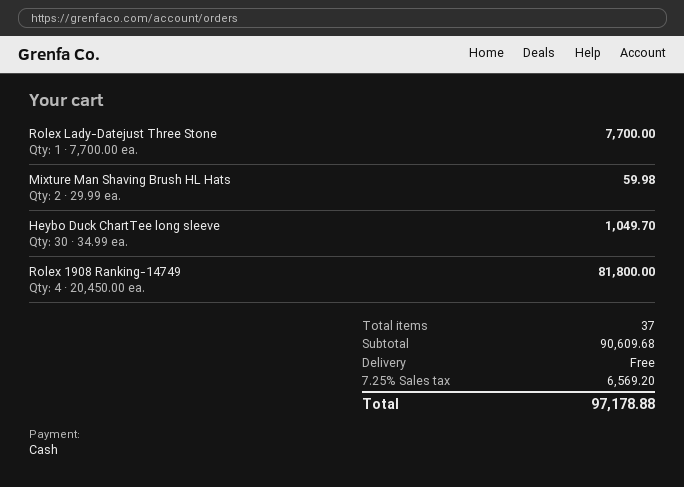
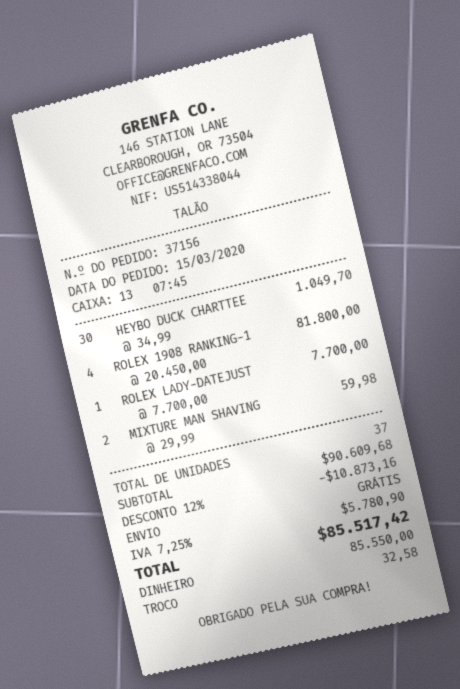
discount: none -> 12% = 10873.16
tax: 7.25% = 6569.20 -> 7.25% = 5780.90
total: 97178.88 -> 85517.42

